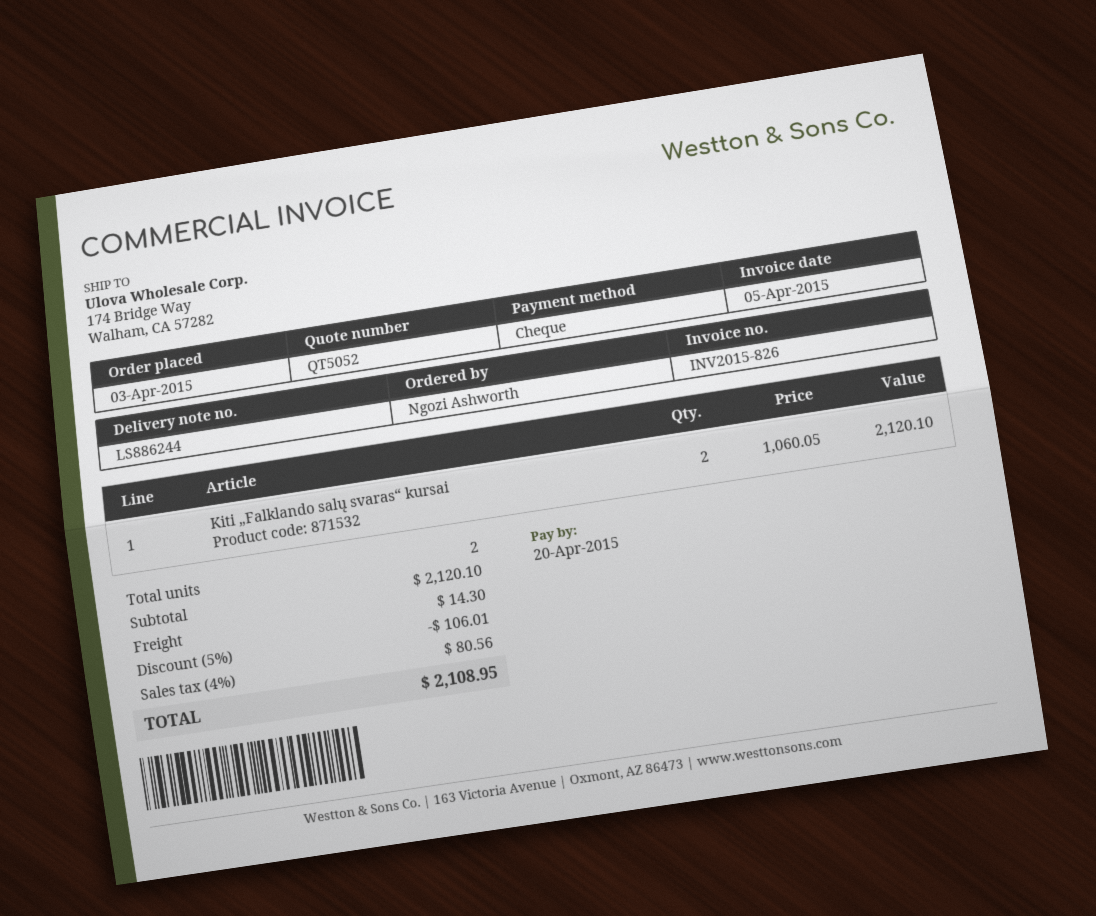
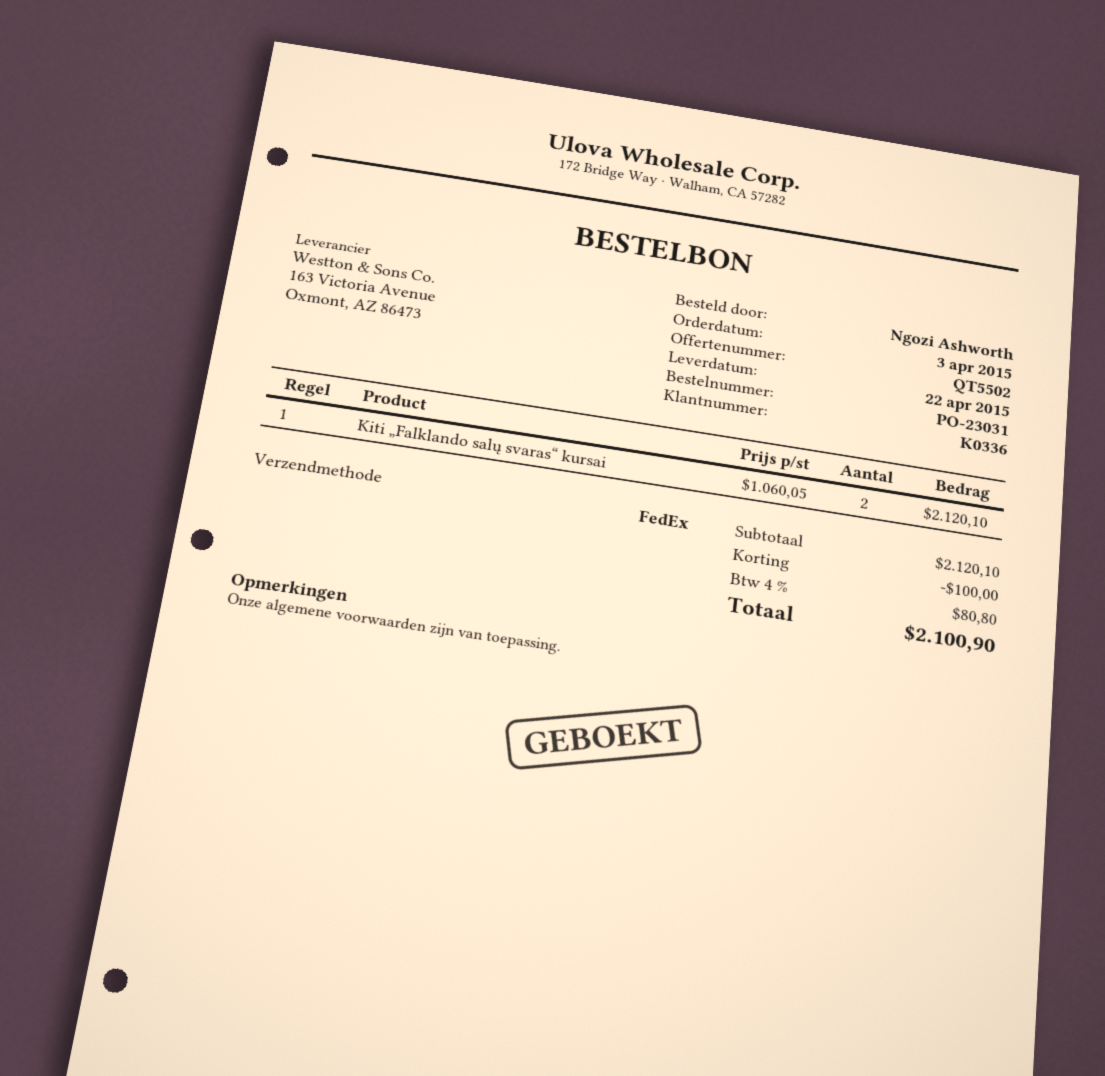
quote number: QT5052 -> QT5502
discount: 106.01 -> 100.00
shipping: 14.30 -> none
tax: 4% = 80.56 -> 4% = 80.80
total: 2108.95 -> 2100.90

